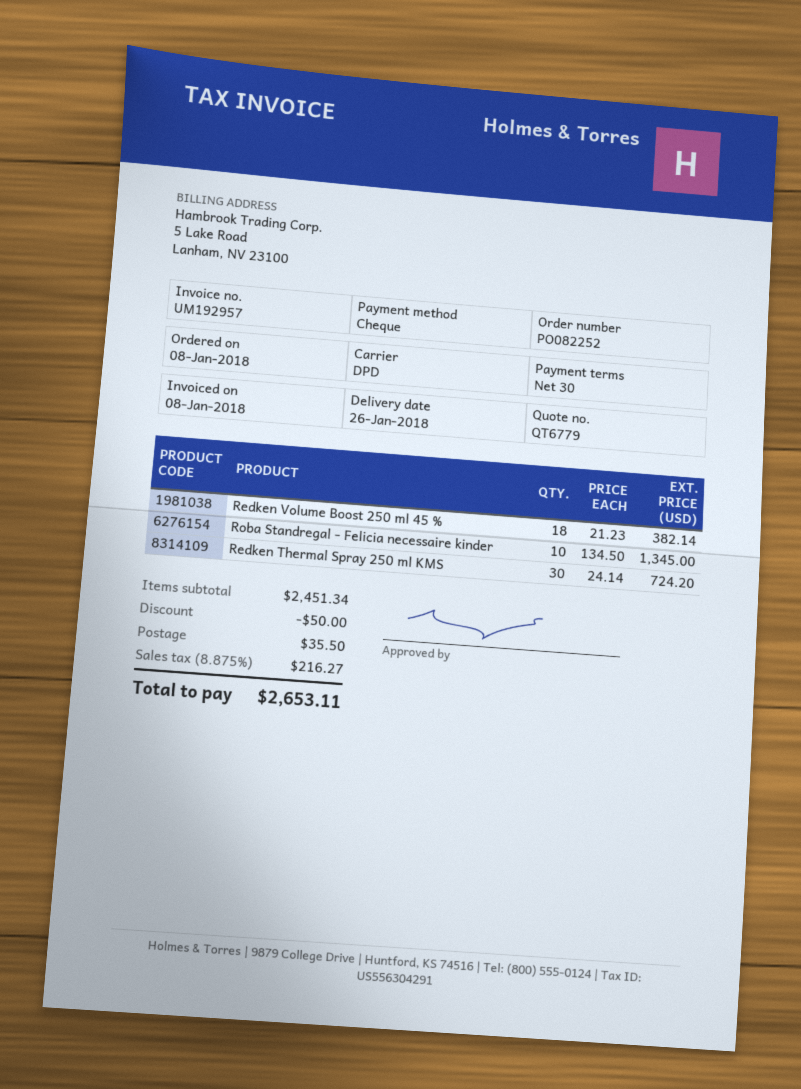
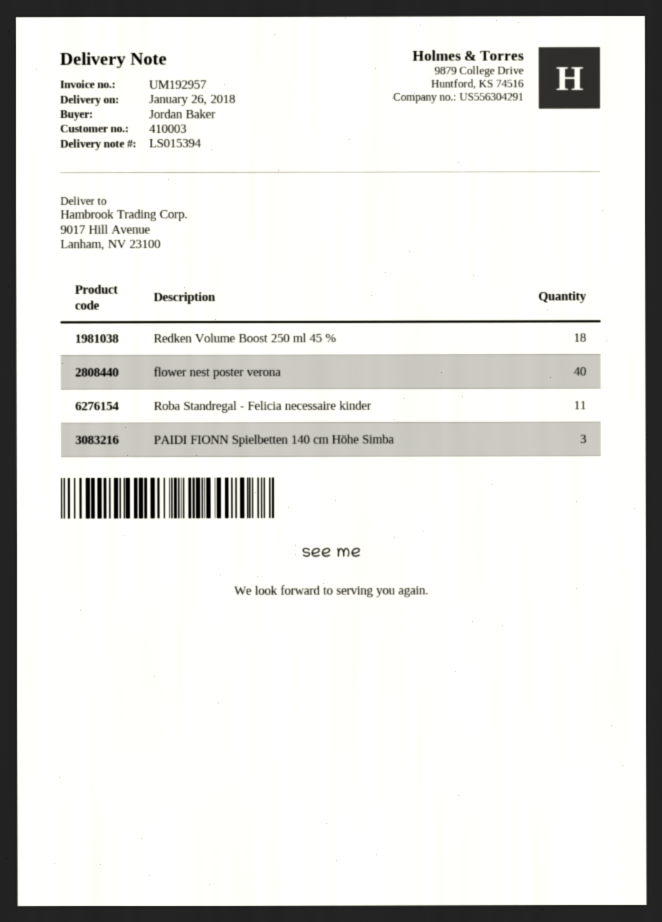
Roba Standregal - Felicia necessaire kinder: 10 -> 11
Redken Thermal Spray 250 ml KMS: 30 -> none
flower nest poster verona: none -> 40
PAIDI FIONN Spielbetten 140 cm Höhe Simba: none -> 3

